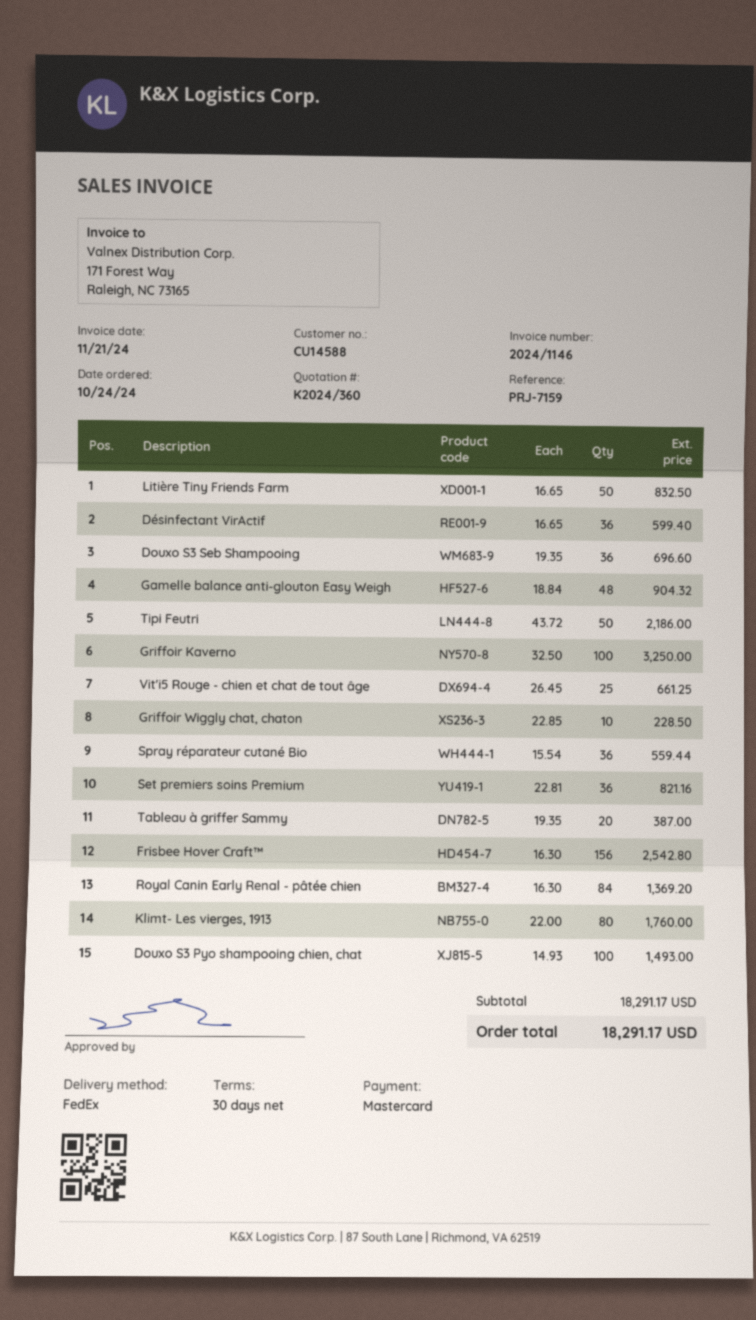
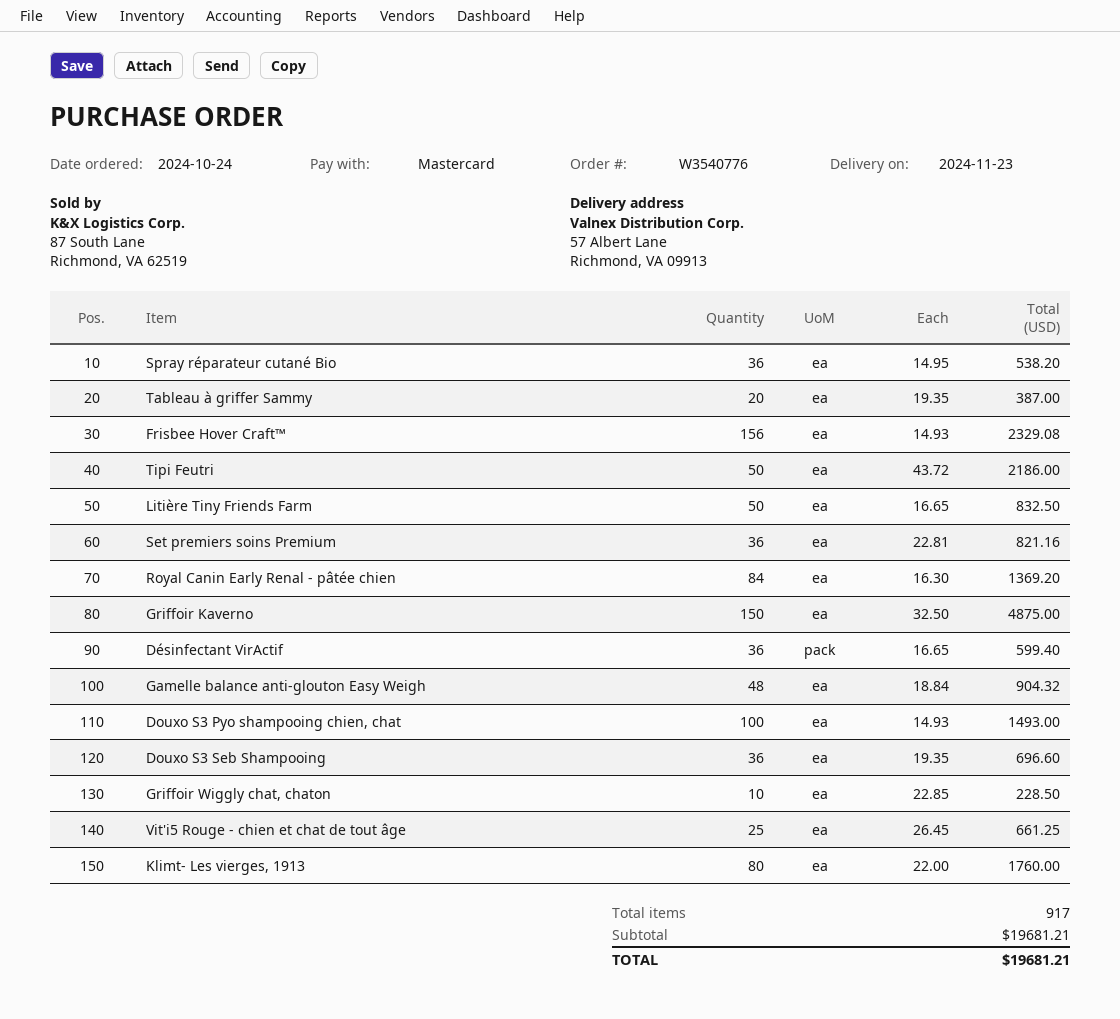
Griffoir Kaverno: 100 x 32.50 = 3250.00 -> 150 x 32.50 = 4875.00
Spray réparateur cutané Bio: 36 x 15.54 = 559.44 -> 36 x 14.95 = 538.20
Frisbee Hover Craft™: 156 x 16.30 = 2542.80 -> 156 x 14.93 = 2329.08
subtotal: 18291.17 -> 19681.21
total: 18291.17 -> 19681.21

